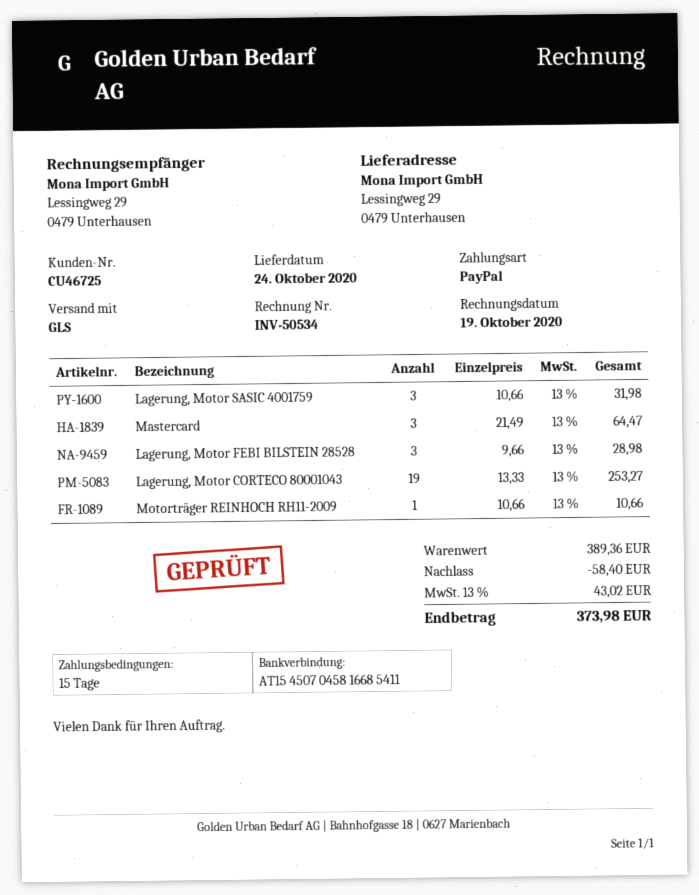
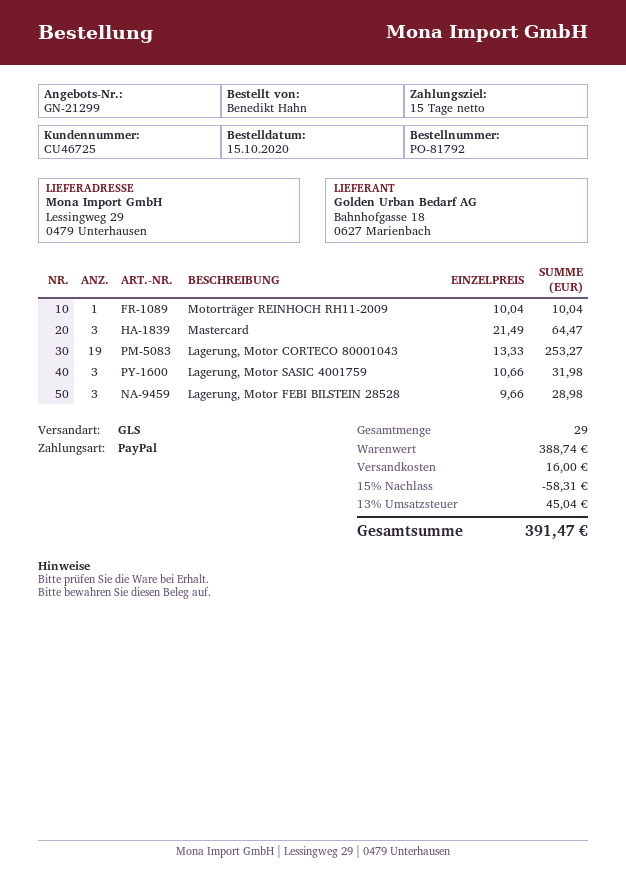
Motorträger REINHOCH RH11-2009: 1 x 10.66 = 10.66 -> 1 x 10.04 = 10.04
subtotal: 389.36 -> 388.74
discount: 58.40 -> 58.31
shipping: none -> 16.00
tax: 13% = 43.02 -> 13% = 45.04
total: 373.98 -> 391.47

